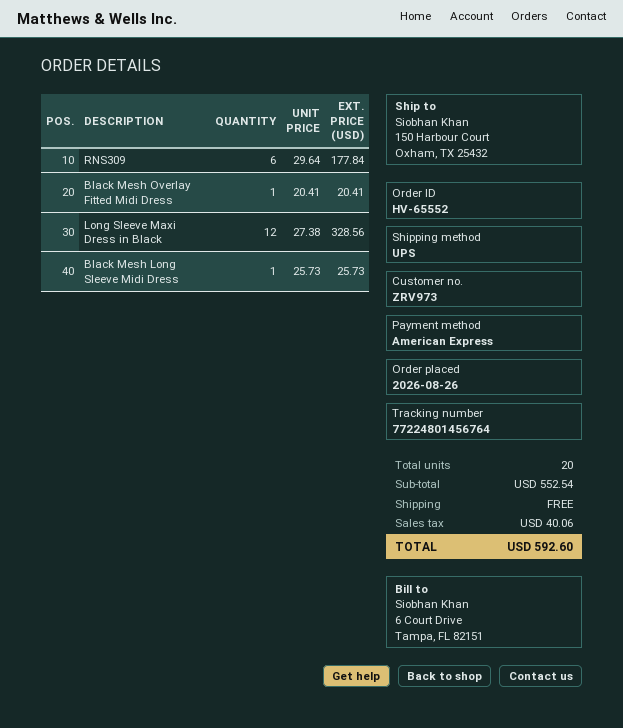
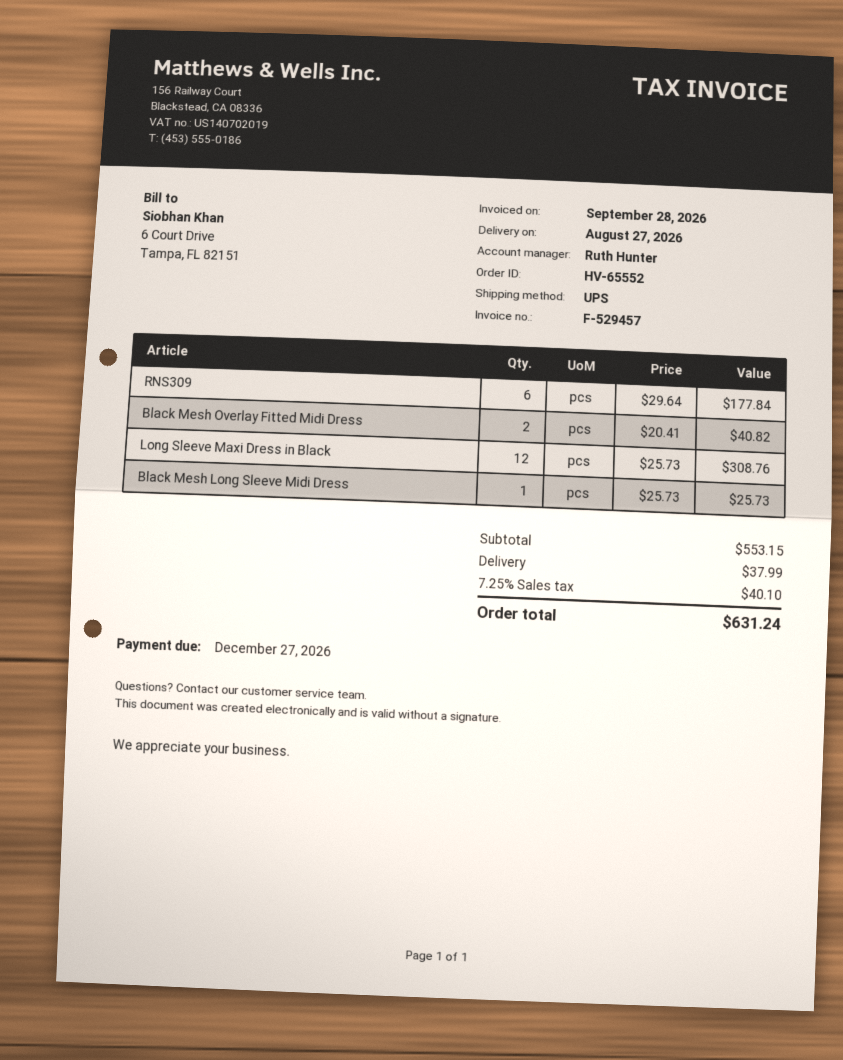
Black Mesh Overlay Fitted Midi Dress: 1 x 20.41 = 20.41 -> 2 x 20.41 = 40.82
Long Sleeve Maxi Dress in Black: 12 x 27.38 = 328.56 -> 12 x 25.73 = 308.76
subtotal: 552.54 -> 553.15
shipping: 0.00 -> 37.99
tax: 40.06 -> 40.10
total: 592.60 -> 631.24

